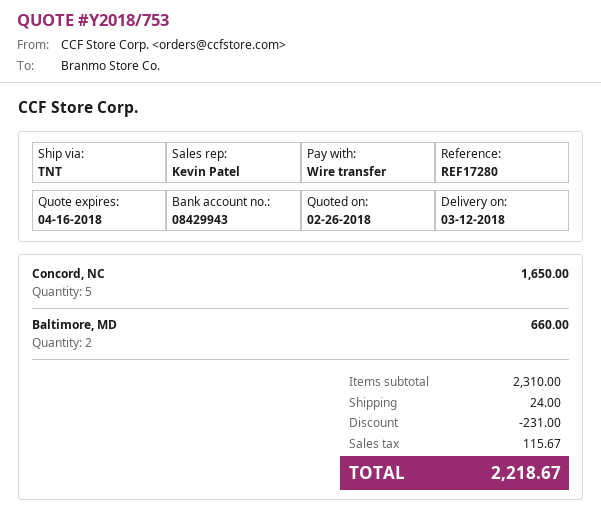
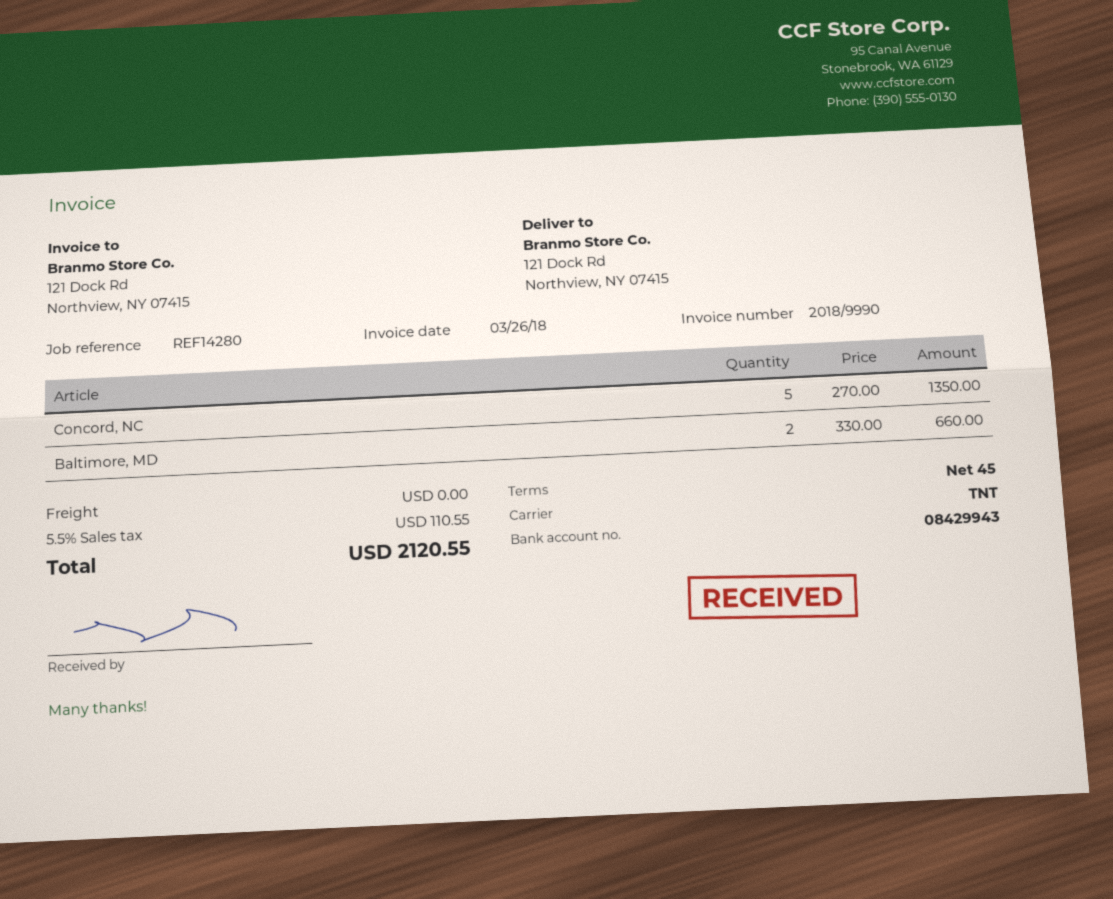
reference: REF17280 -> REF14280
Concord, NC: 5 for 1650.00 -> 5 for 1350.00
discount: 231.00 -> none
shipping: 24.00 -> 0.00
tax: 115.67 -> 110.55
total: 2218.67 -> 2120.55

